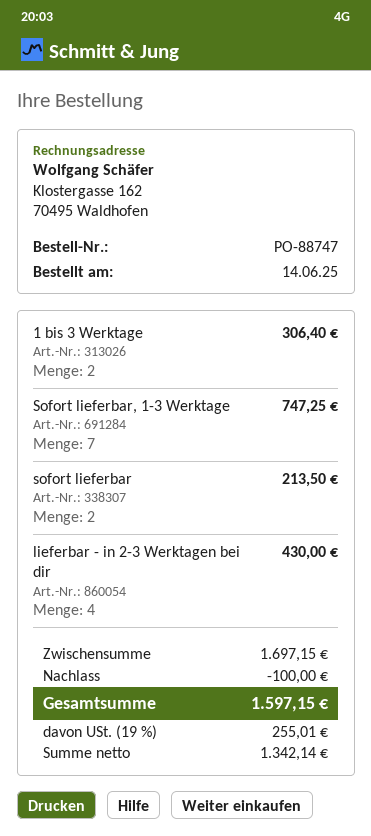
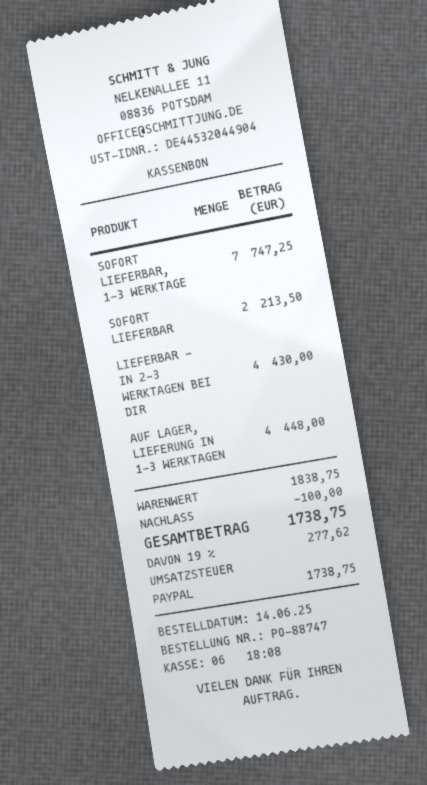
1 bis 3 Werktage: 2 for 306.40 -> none
AUF LAGER, LIEFERUNG IN 1-3 WERKTAGEN: none -> 4 for 448.00
subtotal: 1697.15 -> 1838.75
tax: 19% = 255.01 -> 19% = 277.62
total: 1597.15 -> 1738.75

